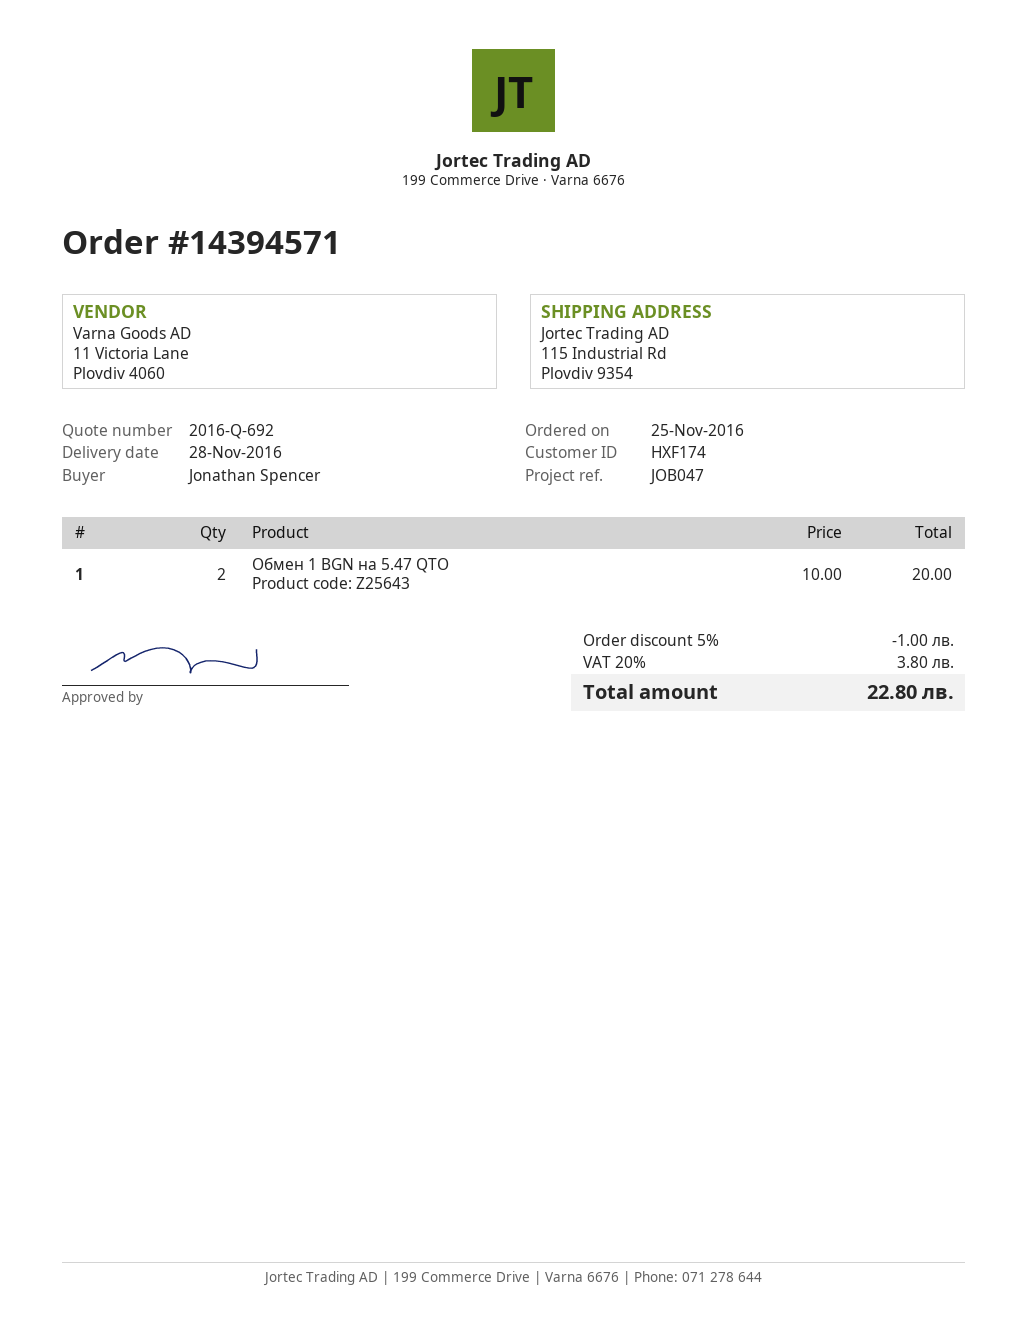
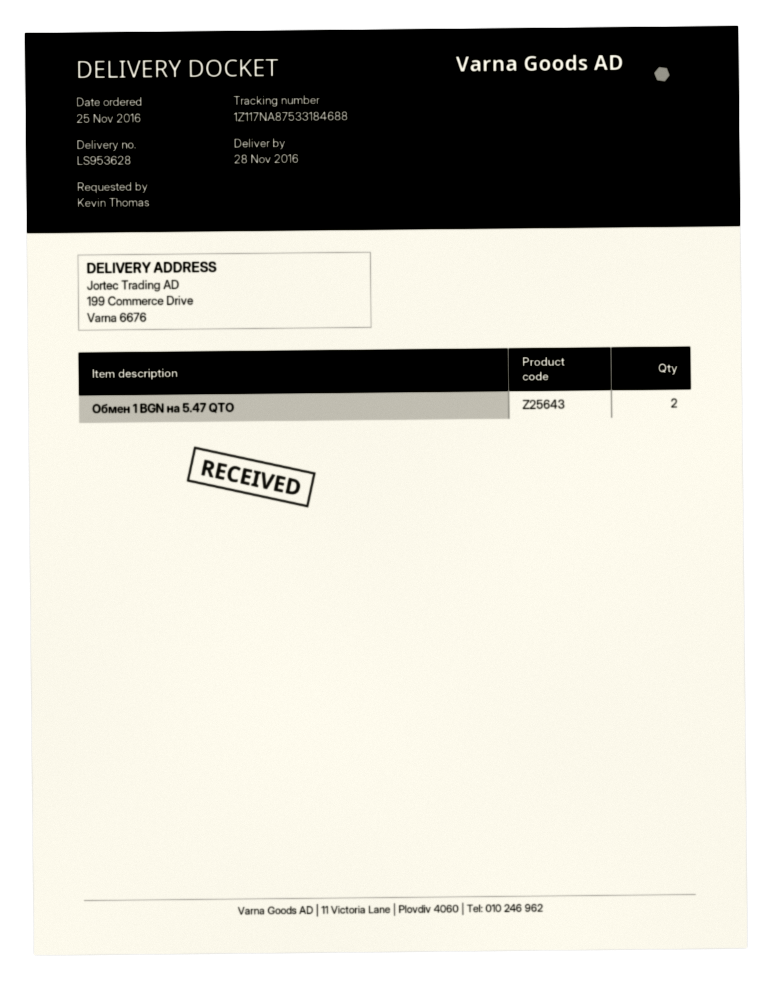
ordered by: Jonathan Spencer -> Kevin Thomas
ship to: 115 Industrial Rd, Plovdiv 9354 -> 199 Commerce Drive, Varna 6676

